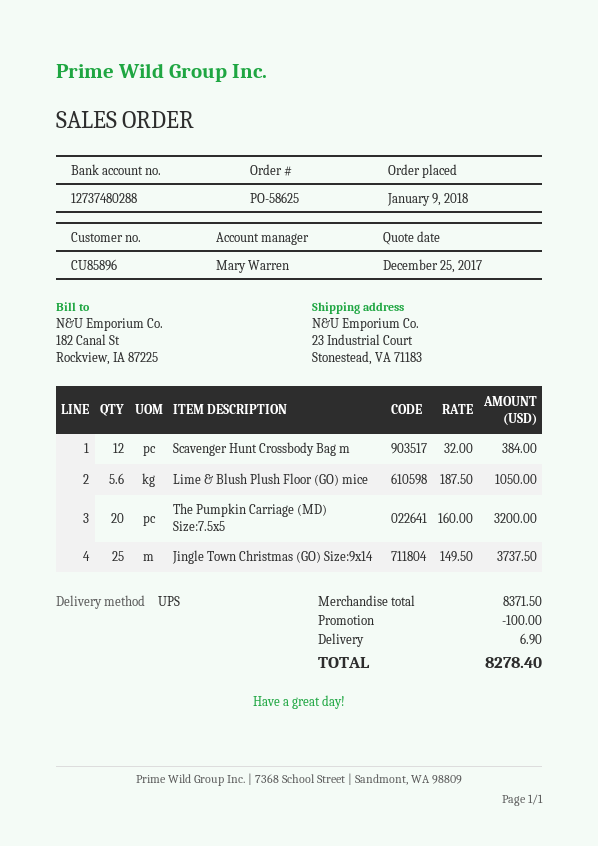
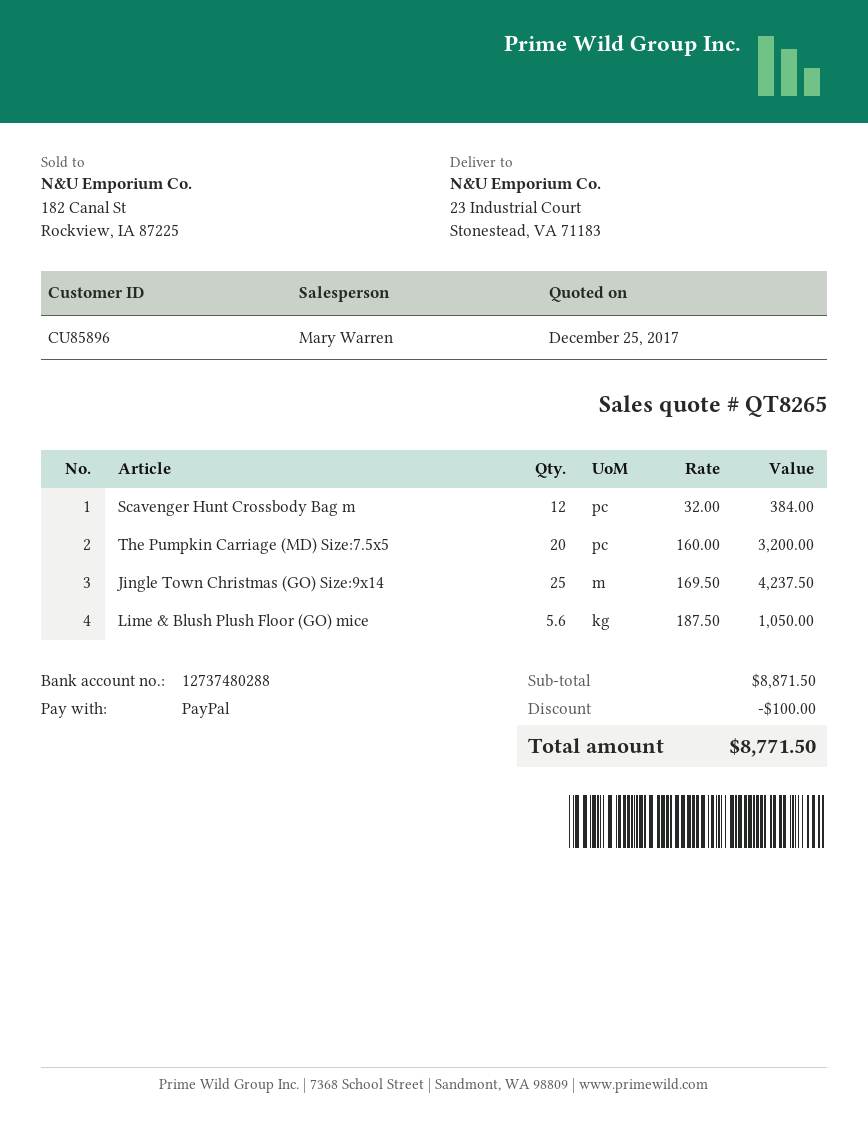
Jingle Town Christmas (GO) Size:9x14: 25 x 149.50 = 3737.50 -> 25 x 169.50 = 4237.50
subtotal: 8371.50 -> 8871.50
shipping: 6.90 -> none
total: 8278.40 -> 8771.50

